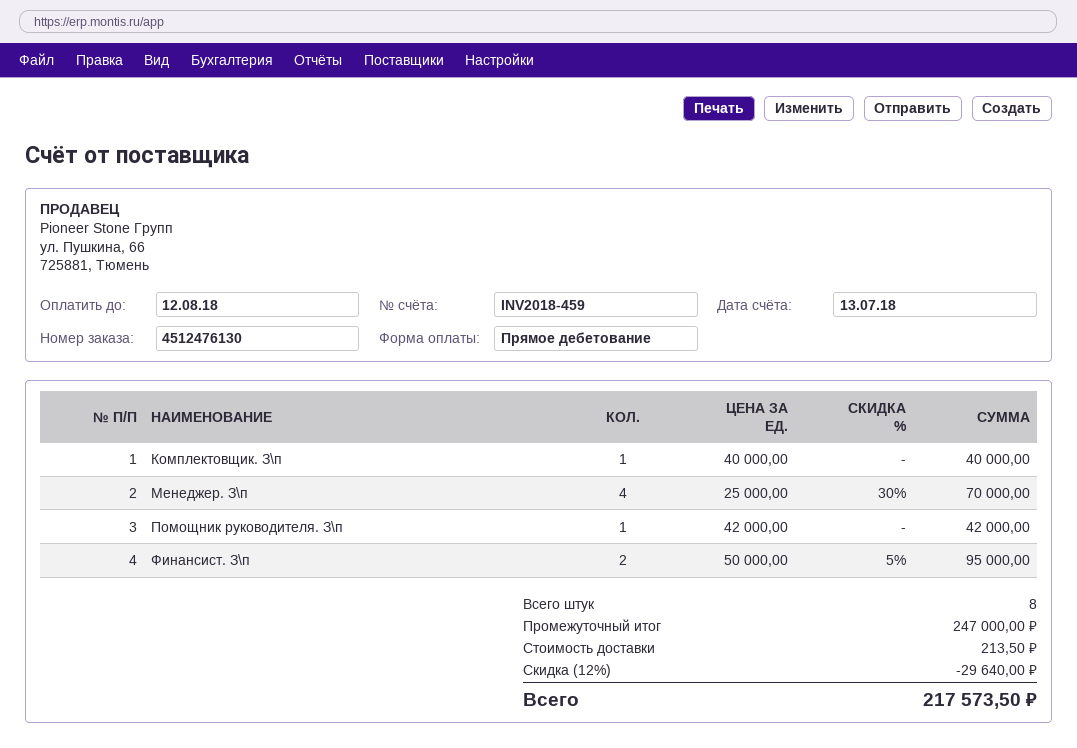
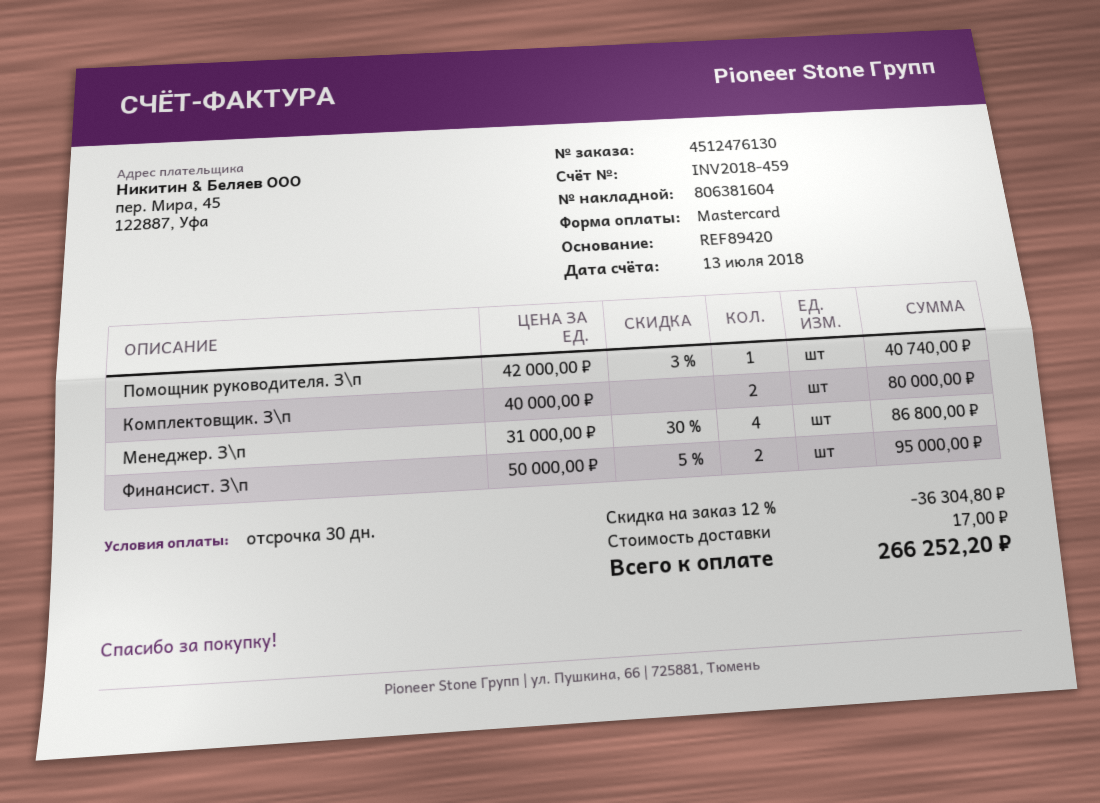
payment method: direct debit -> Mastercard
Комплектовщик. З\п: 1 x 40000.00 = 40000.00 -> 2 x 40000.00 = 80000.00
Менеджер. З\п: 4 x 25000.00 - 30% = 70000.00 -> 4 x 31000.00 - 30% = 86800.00
Помощник руководителя. З\п: 1 x 42000.00 = 42000.00 -> 1 x 42000.00 - 3% = 40740.00
discount: 12% = 29640.00 -> 12% = 36304.80
shipping: 213.50 -> 17.00
total: 217573.50 -> 266252.20

